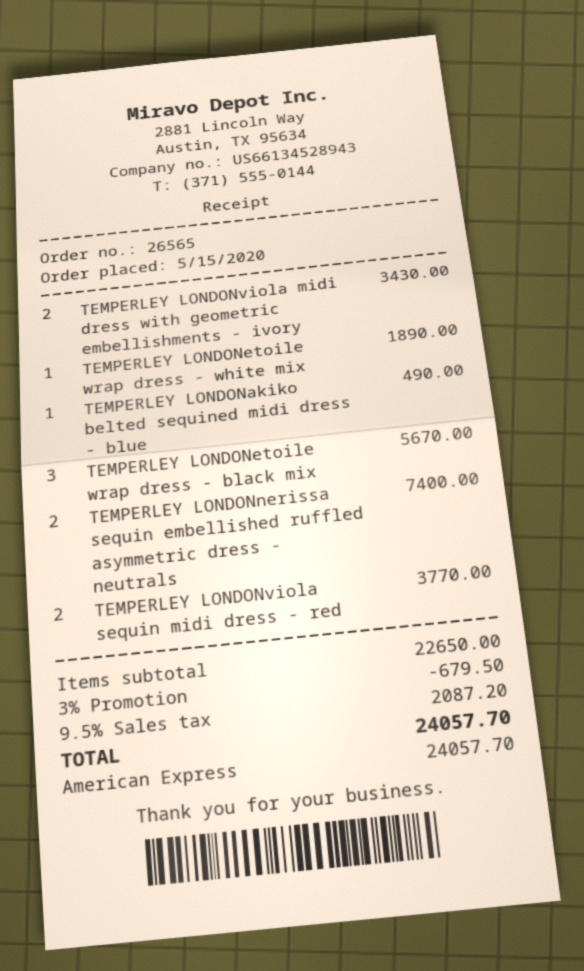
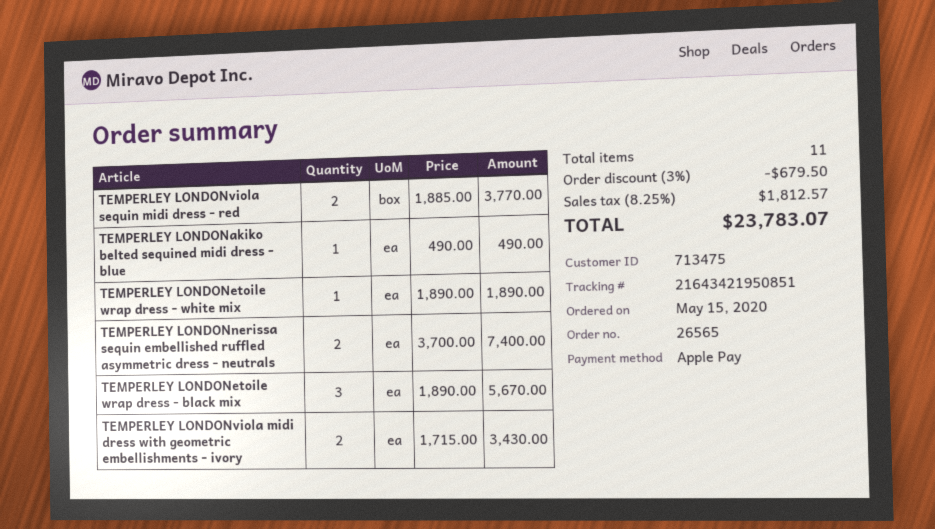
payment method: American Express -> Apple Pay
tax: 9.5% = 2087.20 -> 8.25% = 1812.57
total: 24057.70 -> 23783.07

